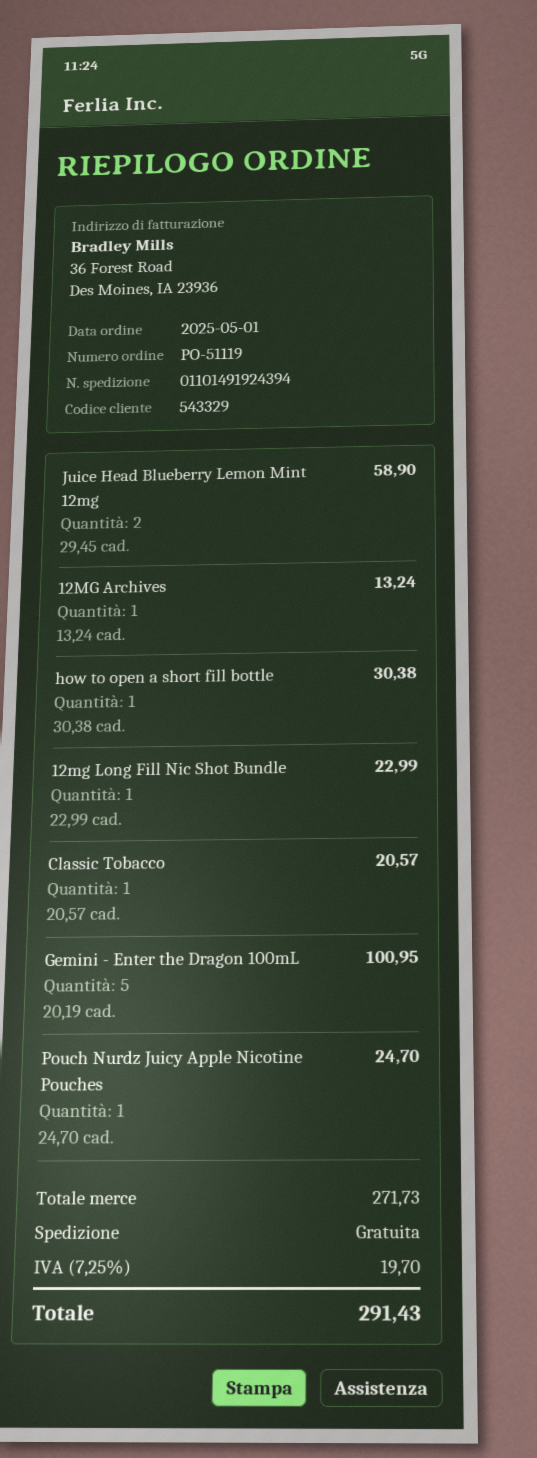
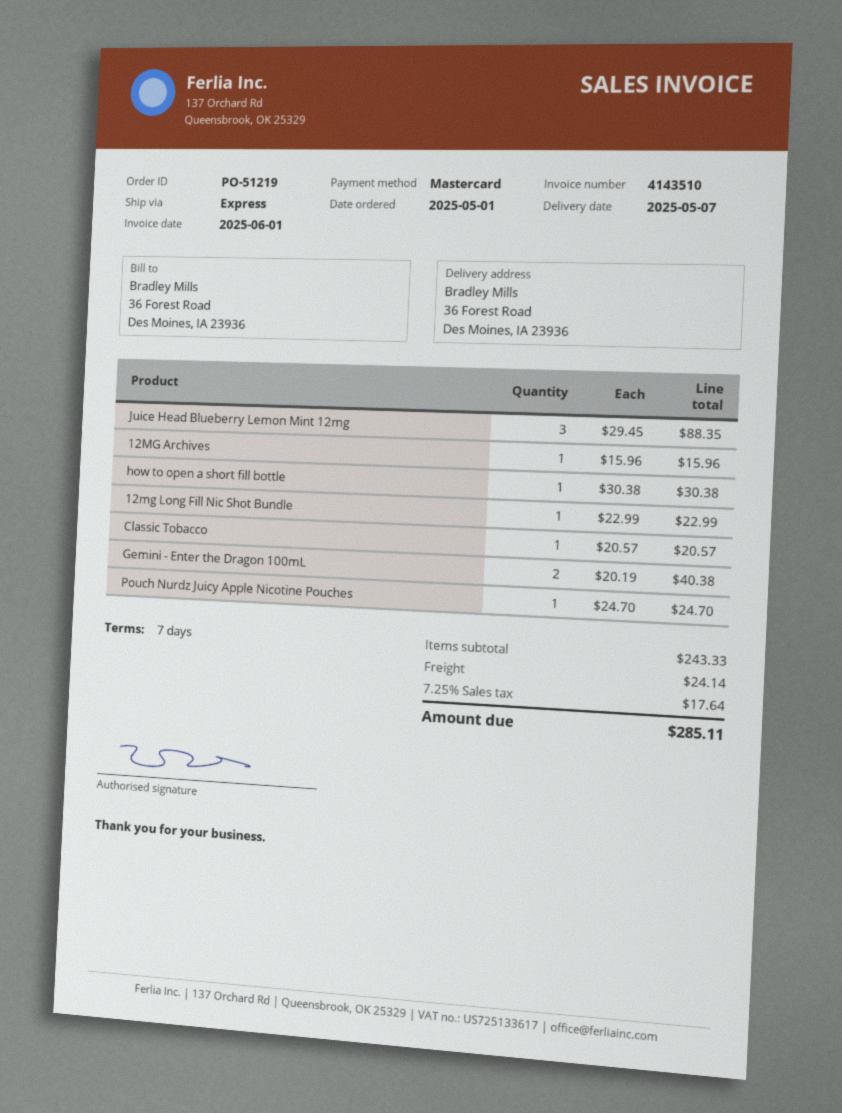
order number: PO-51119 -> PO-51219
Juice Head Blueberry Lemon Mint 12mg: 2 x 29.45 = 58.90 -> 3 x 29.45 = 88.35
12MG Archives: 1 x 13.24 = 13.24 -> 1 x 15.96 = 15.96
Gemini - Enter the Dragon 100mL: 5 x 20.19 = 100.95 -> 2 x 20.19 = 40.38
subtotal: 271.73 -> 243.33
shipping: 0.00 -> 24.14
tax: 7.25% = 19.70 -> 7.25% = 17.64
total: 291.43 -> 285.11

